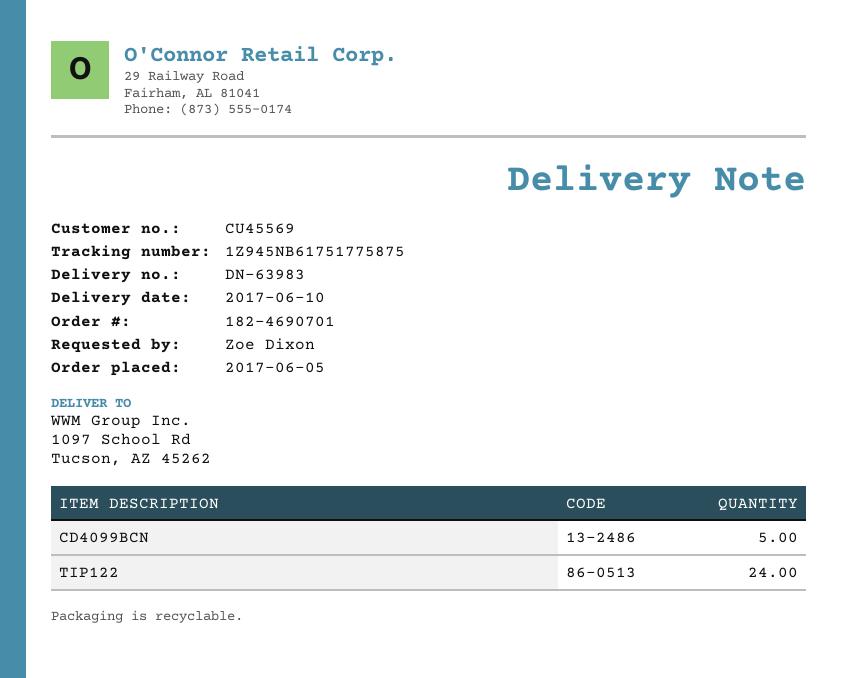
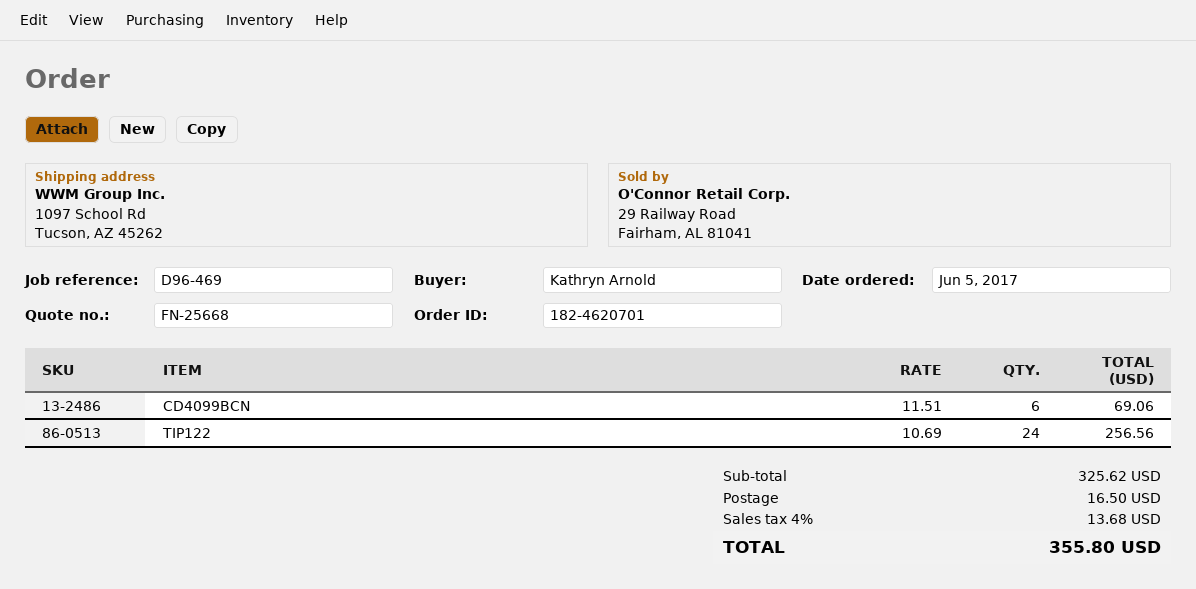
order number: 182-4690701 -> 182-4620701
ordered by: Zoe Dixon -> Kathryn Arnold
CD4099BCN: 5 -> 6

